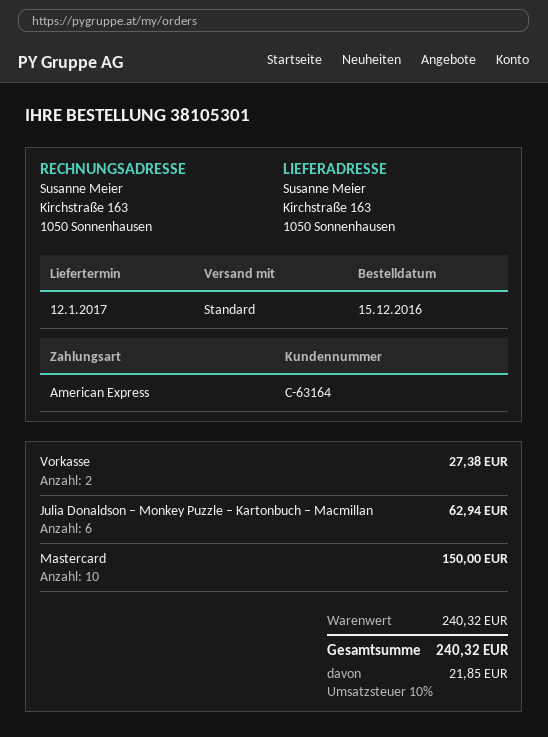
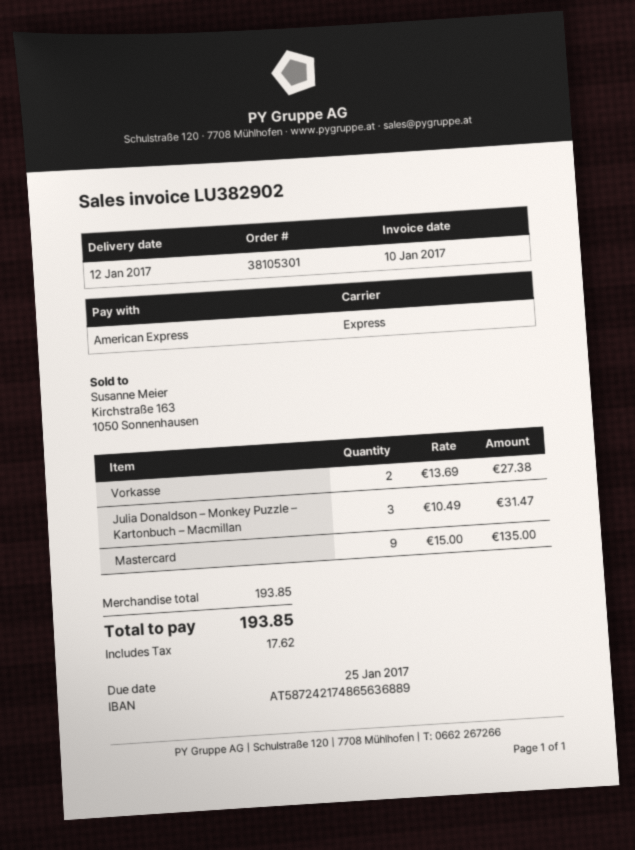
shipping method: standard -> express
Julia Donaldson – Monkey Puzzle – Kartonbuch – Macmillan: 6 for 62.94 -> 3 for 31.47
Mastercard: 10 for 150.00 -> 9 for 135.00
subtotal: 240.32 -> 193.85
tax: 21.85 -> 17.62
total: 240.32 -> 193.85

